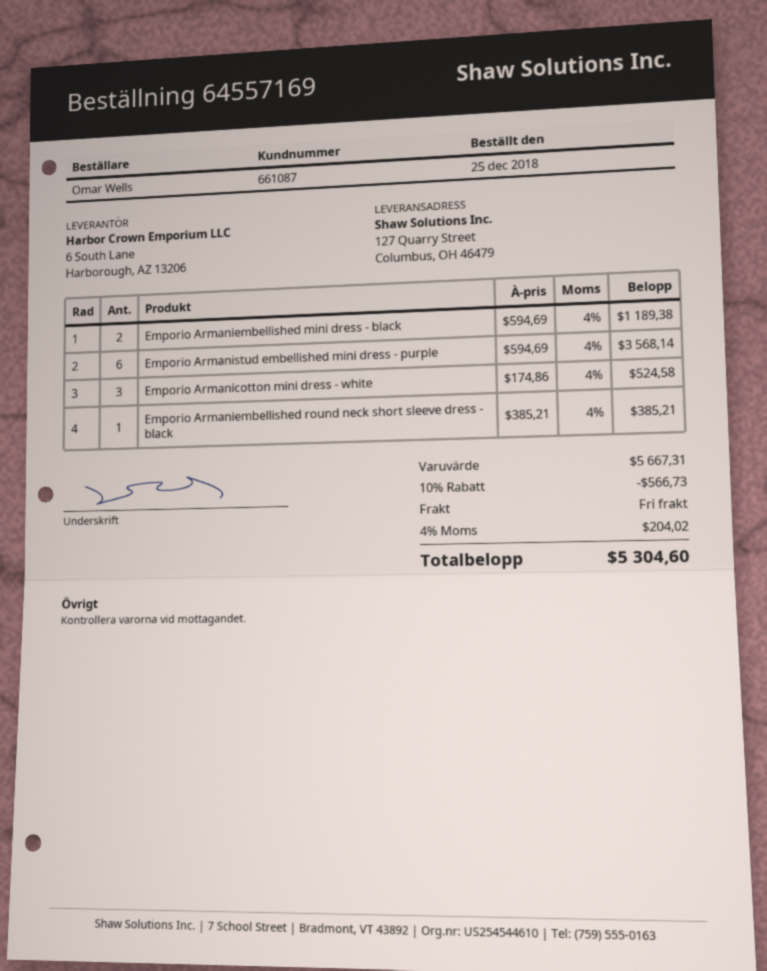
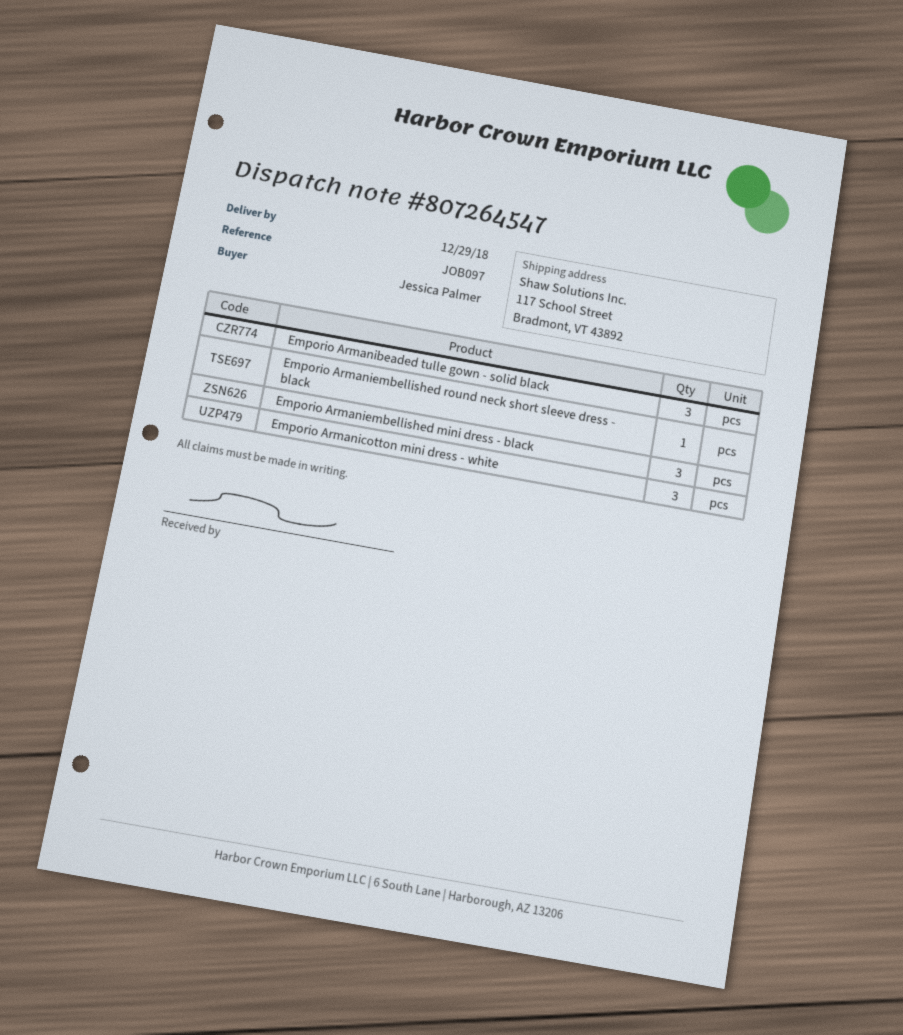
ordered by: Omar Wells -> Jessica Palmer
ship to: 127 Quarry Street, Columbus, OH 46479 -> 117 School Street, Bradmont, VT 43892
Emporio Armaniembellished mini dress - black: 2 -> 3
Emporio Armanistud embellished mini dress - purple: 6 -> none
Emporio Armanibeaded tulle gown - solid black: none -> 3

